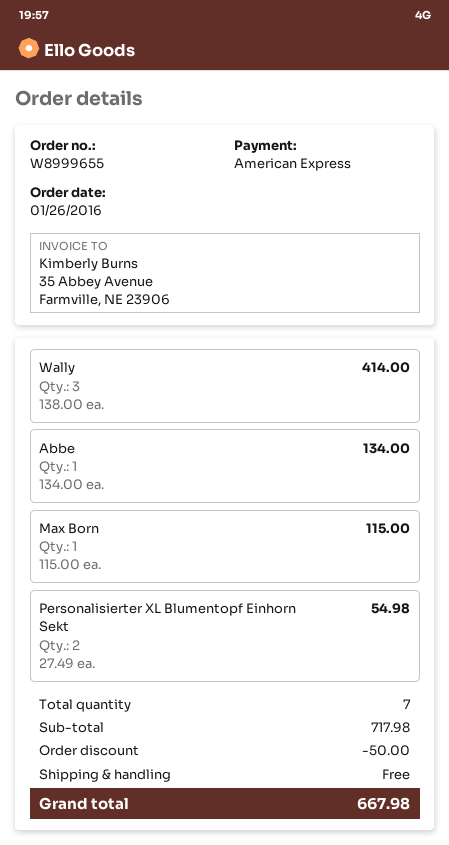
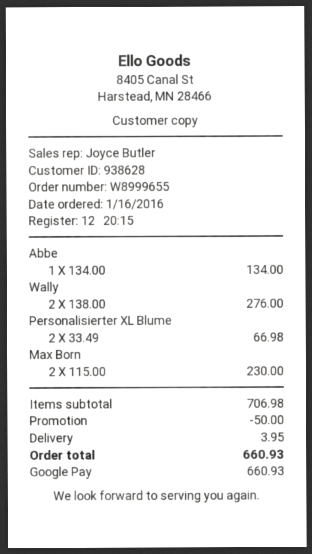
order date: 2016-01-26 -> 2016-01-16
payment method: American Express -> Google Pay
Wally: 3 x 138.00 = 414.00 -> 2 x 138.00 = 276.00
Max Born: 1 x 115.00 = 115.00 -> 2 x 115.00 = 230.00
Personalisierter XL Blumentopf Einhorn Sekt: 2 x 27.49 = 54.98 -> 2 x 33.49 = 66.98
subtotal: 717.98 -> 706.98
shipping: 0.00 -> 3.95
total: 667.98 -> 660.93

